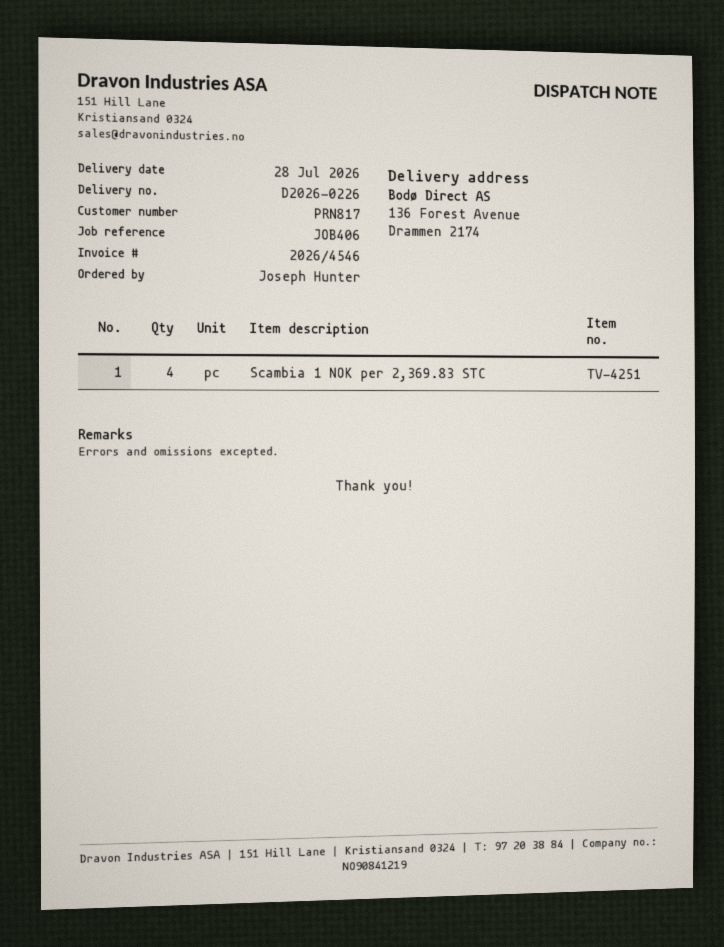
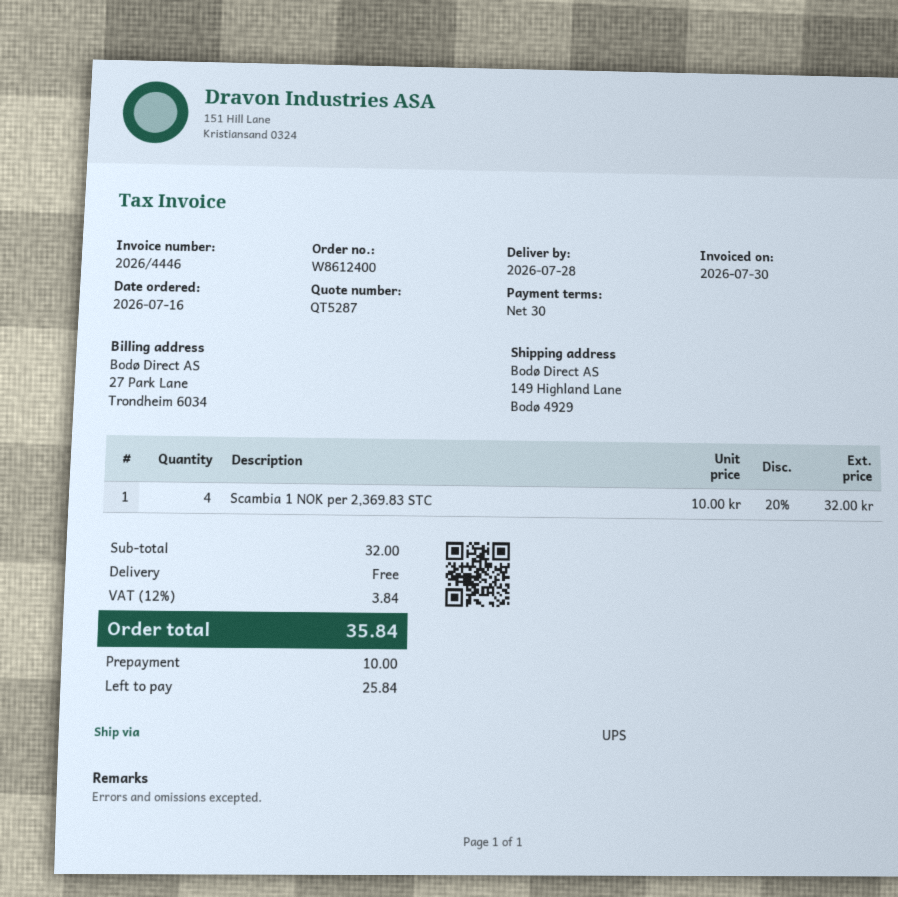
invoice number: 2026/4546 -> 2026/4446
ship to: 136 Forest Avenue, Drammen 2174 -> 149 Highland Lane, Bodø 4929

